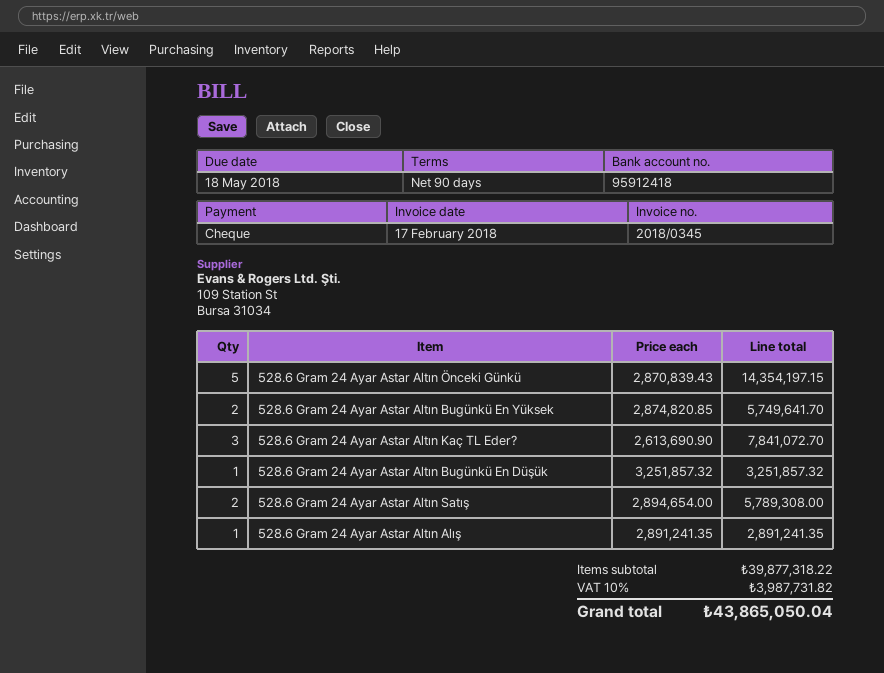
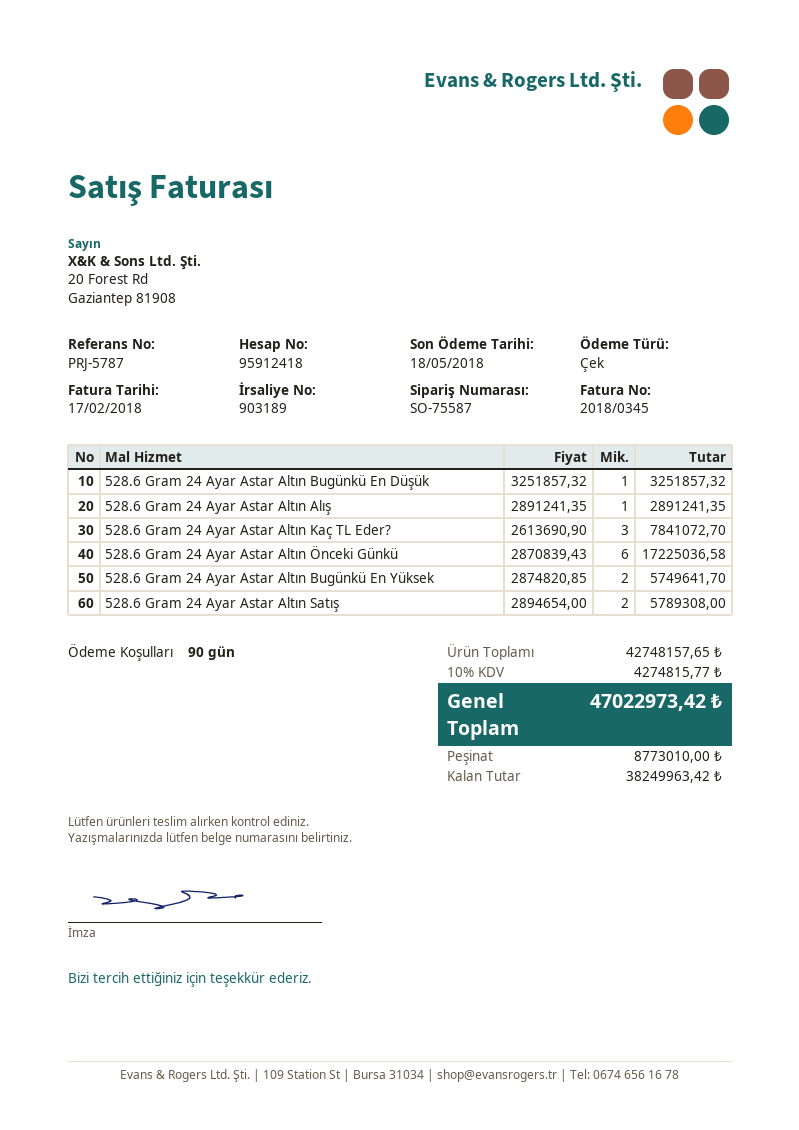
528.6 Gram 24 Ayar Astar Altın Önceki Günkü: 5 x 2870839.43 = 14354197.15 -> 6 x 2870839.43 = 17225036.58
subtotal: 39877318.22 -> 42748157.65
tax: 10% = 3987731.82 -> 10% = 4274815.77
total: 43865050.04 -> 47022973.42

